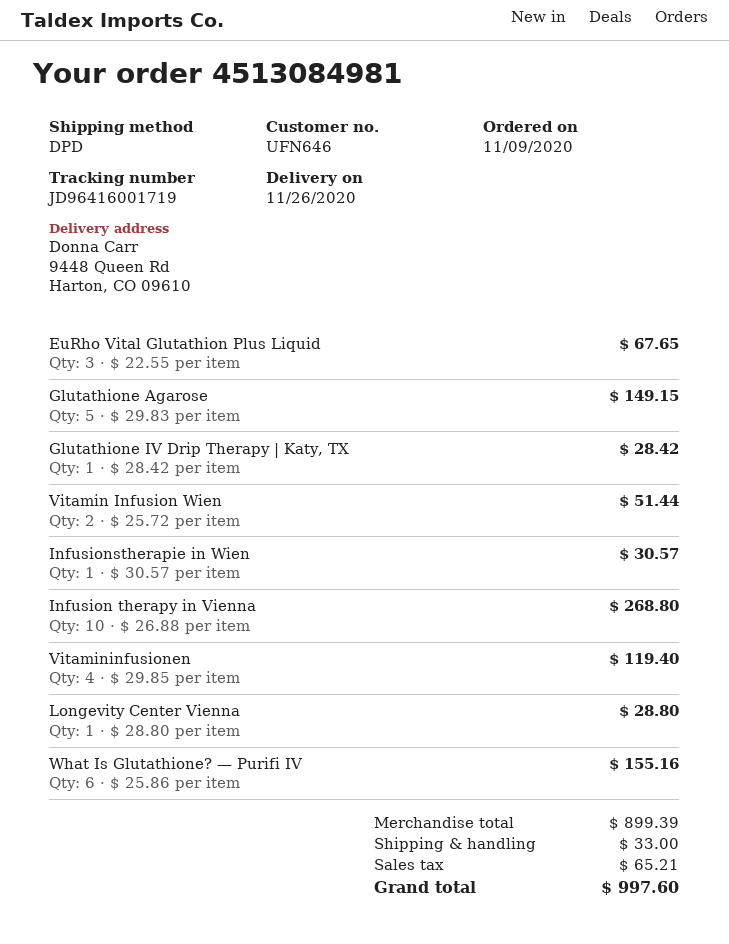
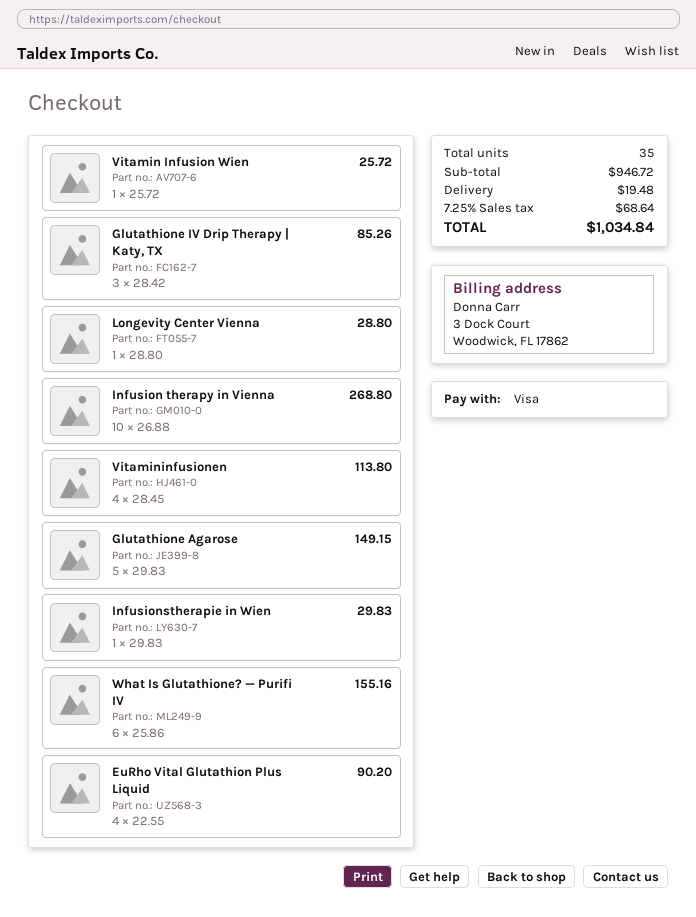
EuRho Vital Glutathion Plus Liquid: 3 x 22.55 = 67.65 -> 4 x 22.55 = 90.20
Glutathione IV Drip Therapy | Katy, TX: 1 x 28.42 = 28.42 -> 3 x 28.42 = 85.26
Vitamin Infusion Wien: 2 x 25.72 = 51.44 -> 1 x 25.72 = 25.72
Infusionstherapie in Wien: 1 x 30.57 = 30.57 -> 1 x 29.83 = 29.83
Vitamininfusionen: 4 x 29.85 = 119.40 -> 4 x 28.45 = 113.80
subtotal: 899.39 -> 946.72
shipping: 33.00 -> 19.48
tax: 65.21 -> 68.64
total: 997.60 -> 1034.84

